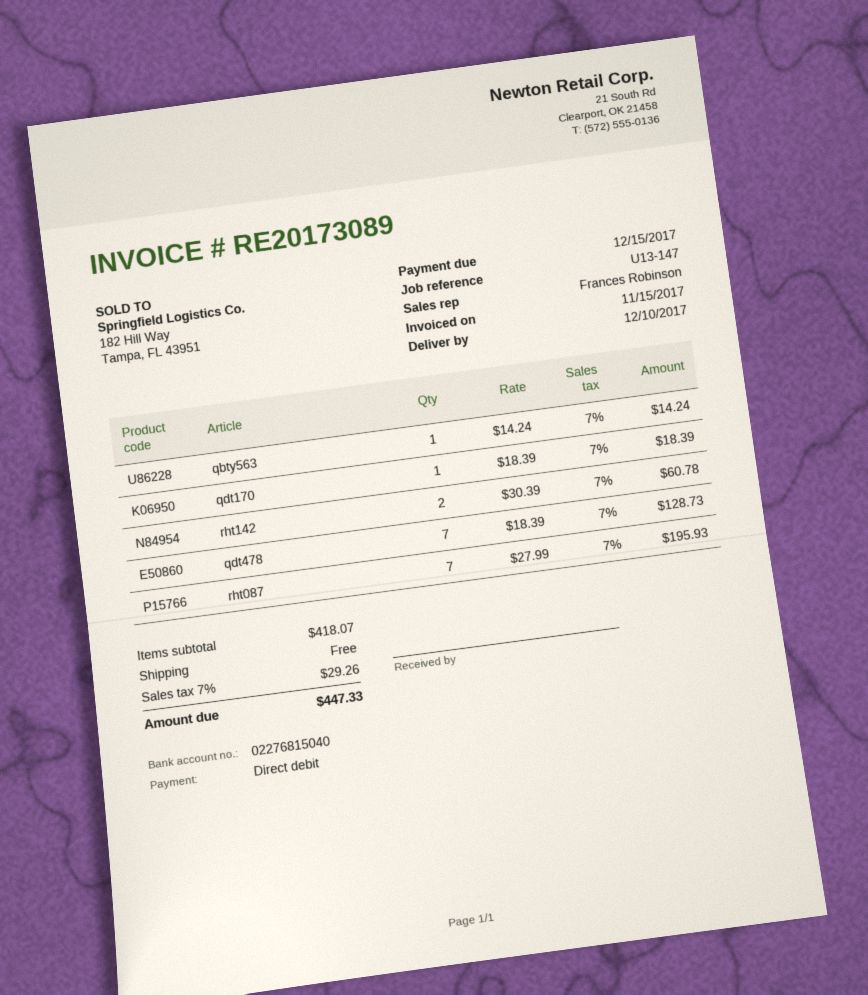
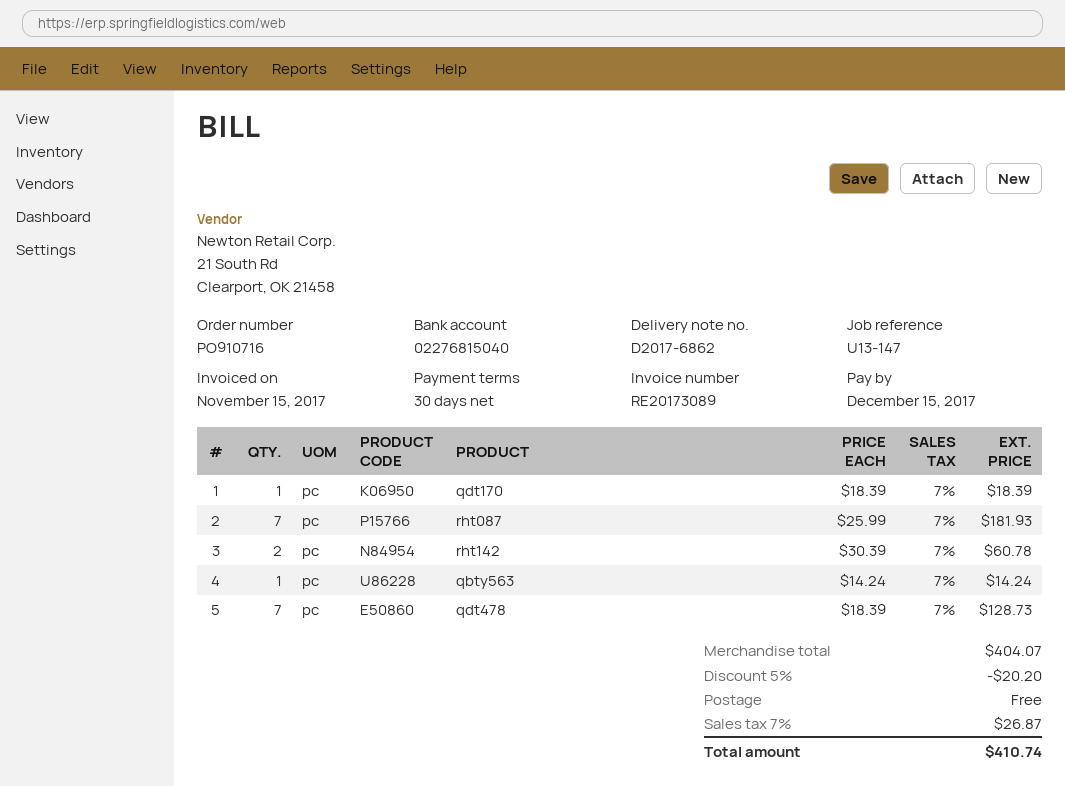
rht087: 7 x 27.99 = 195.93 -> 7 x 25.99 = 181.93
subtotal: 418.07 -> 404.07
discount: none -> 5% = 20.20
tax: 7% = 29.26 -> 7% = 26.87
total: 447.33 -> 410.74

